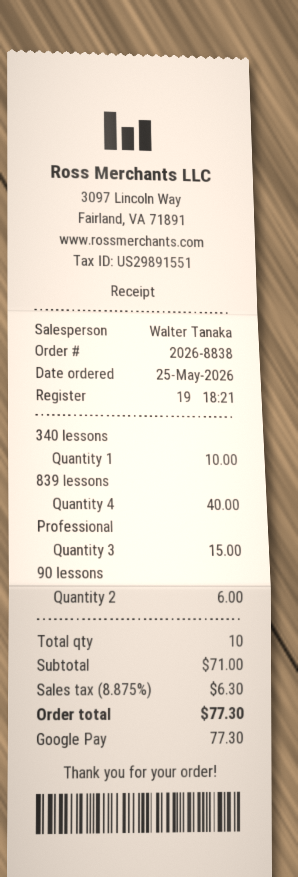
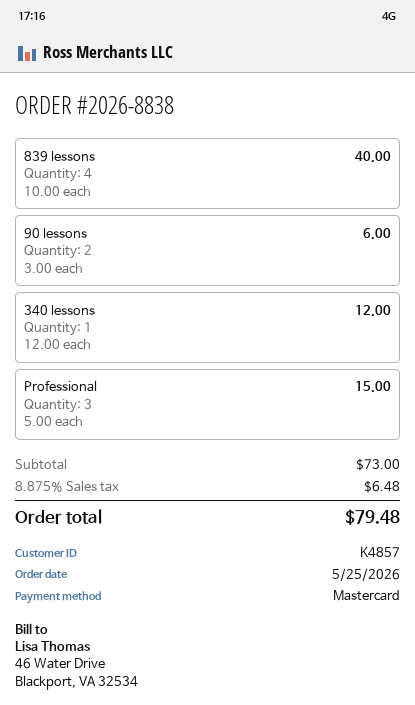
payment method: Google Pay -> Mastercard
340 lessons: 1 for 10.00 -> 1 for 12.00
subtotal: 71.00 -> 73.00
tax: 8.875% = 6.30 -> 8.875% = 6.48
total: 77.30 -> 79.48

